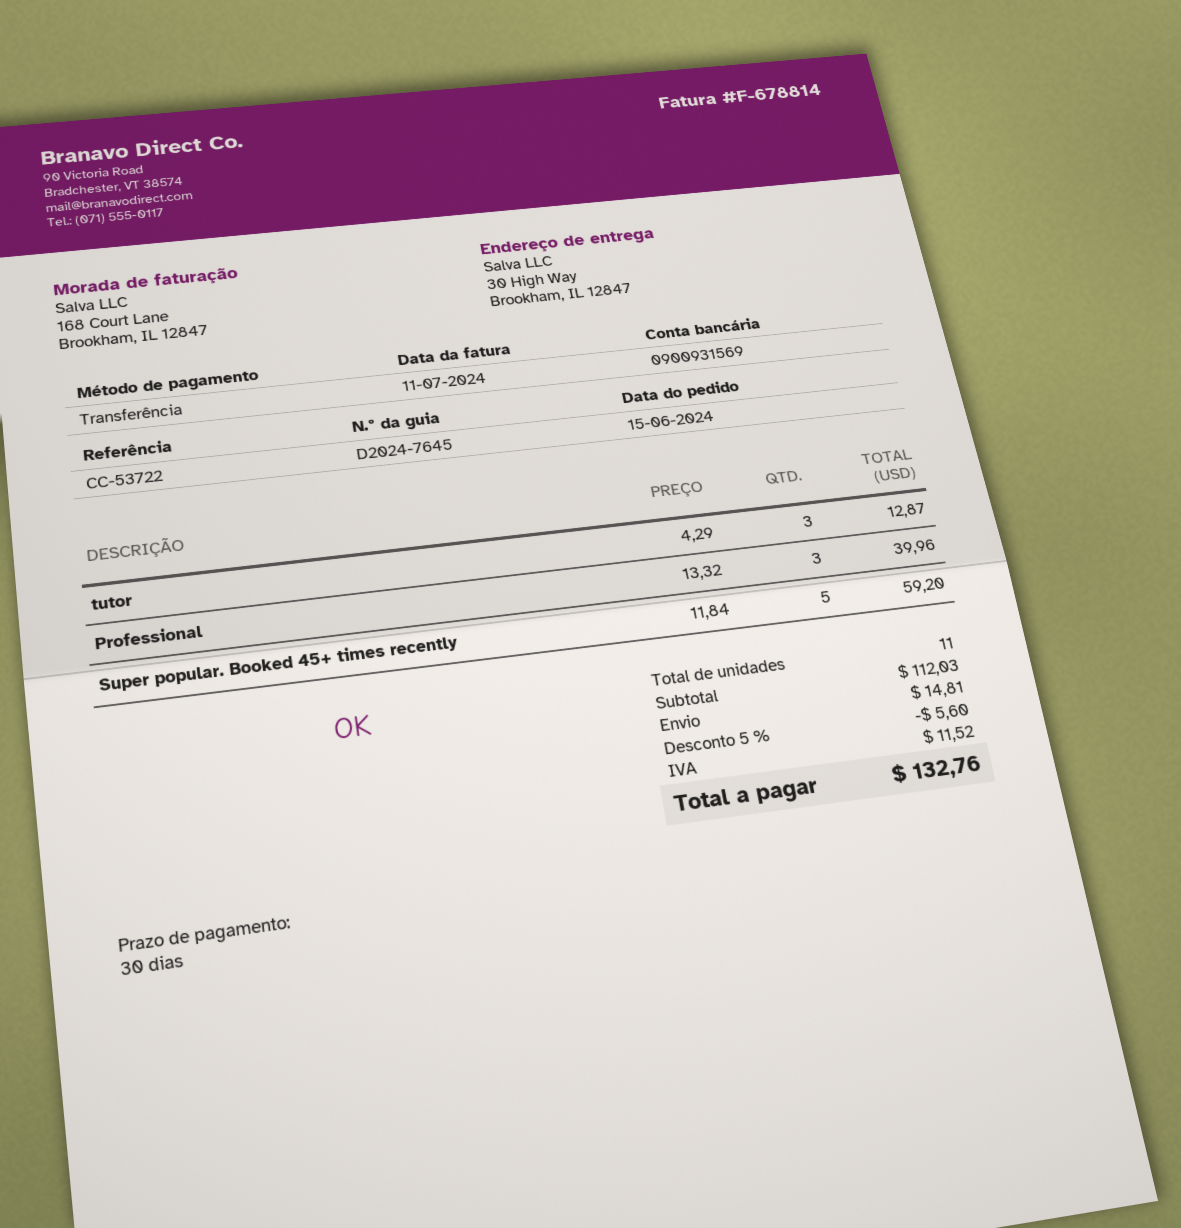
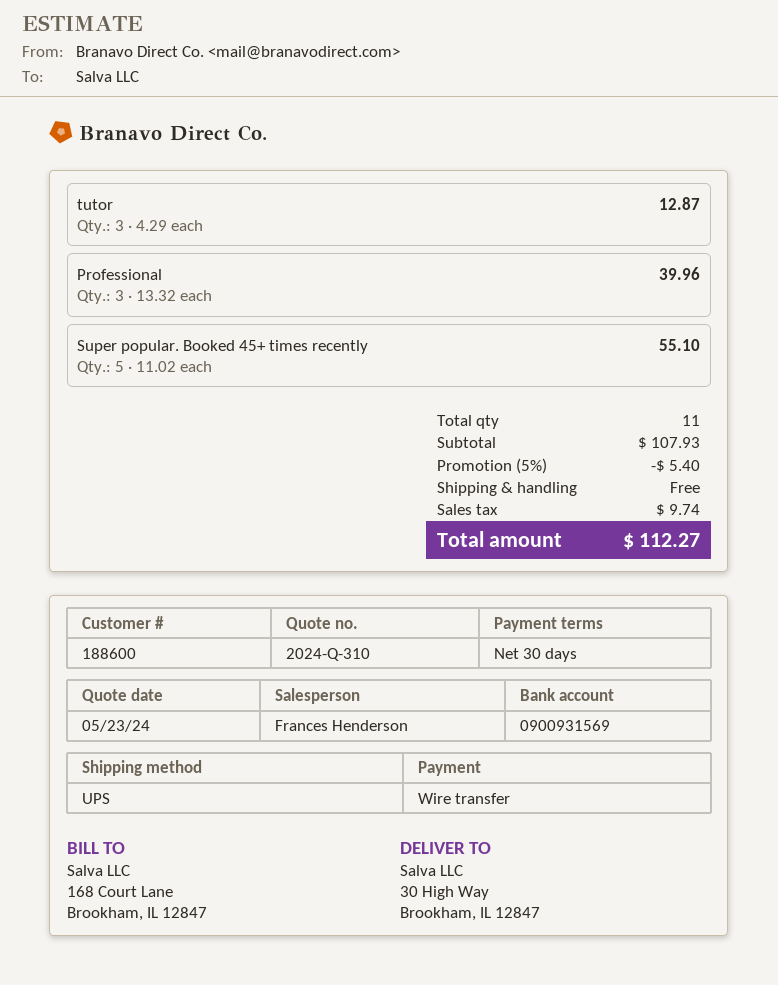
Super popular. Booked 45+ times recently: 5 x 11.84 = 59.20 -> 5 x 11.02 = 55.10
subtotal: 112.03 -> 107.93
discount: 5% = 5.60 -> 5% = 5.40
shipping: 14.81 -> 0.00
tax: 11.52 -> 9.74
total: 132.76 -> 112.27

